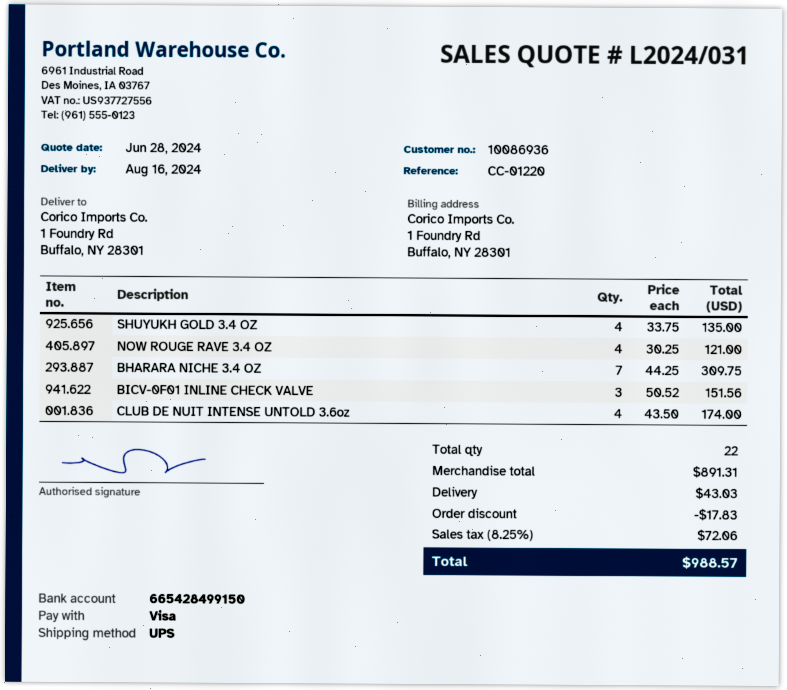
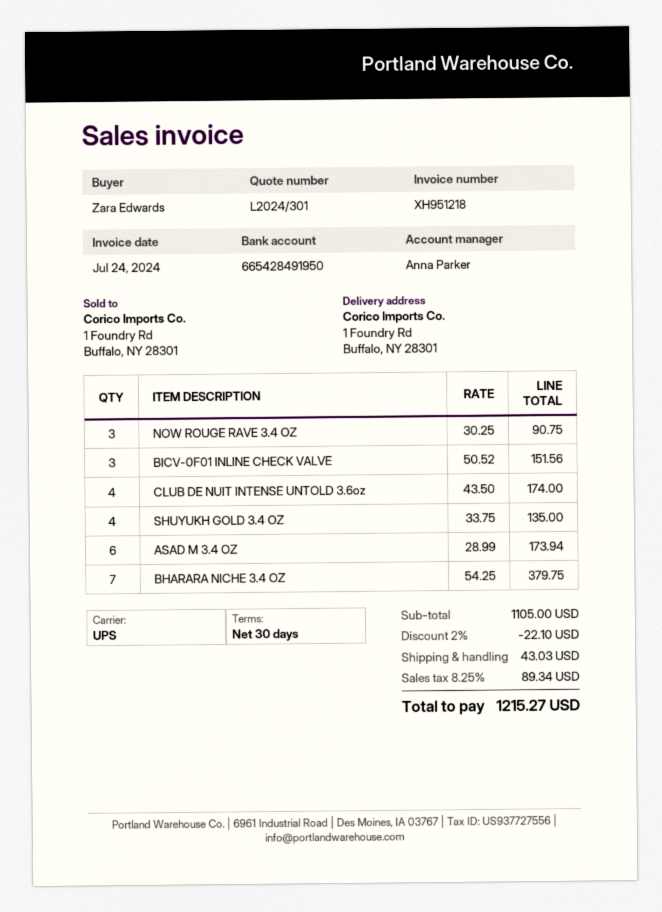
quote number: L2024/031 -> L2024/301
bank account: 665428499150 -> 665428491950
NOW ROUGE RAVE 3.4 OZ: 4 x 30.25 = 121.00 -> 3 x 30.25 = 90.75
BHARARA NICHE 3.4 OZ: 7 x 44.25 = 309.75 -> 7 x 54.25 = 379.75
ASAD M 3.4 OZ: none -> 6 x 28.99 = 173.94
subtotal: 891.31 -> 1105.00
discount: 17.83 -> 22.10
tax: 8.25% = 72.06 -> 8.25% = 89.34
total: 988.57 -> 1215.27

